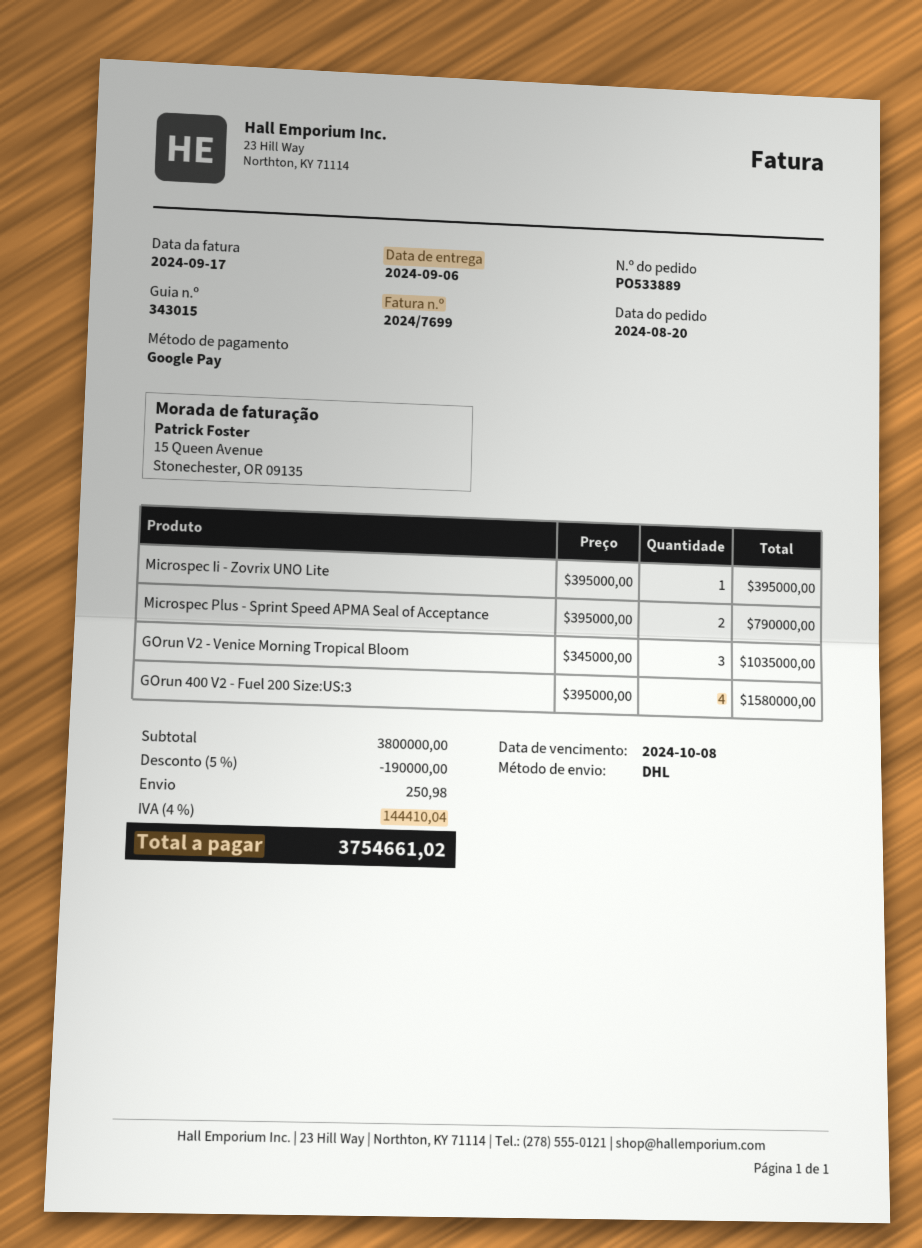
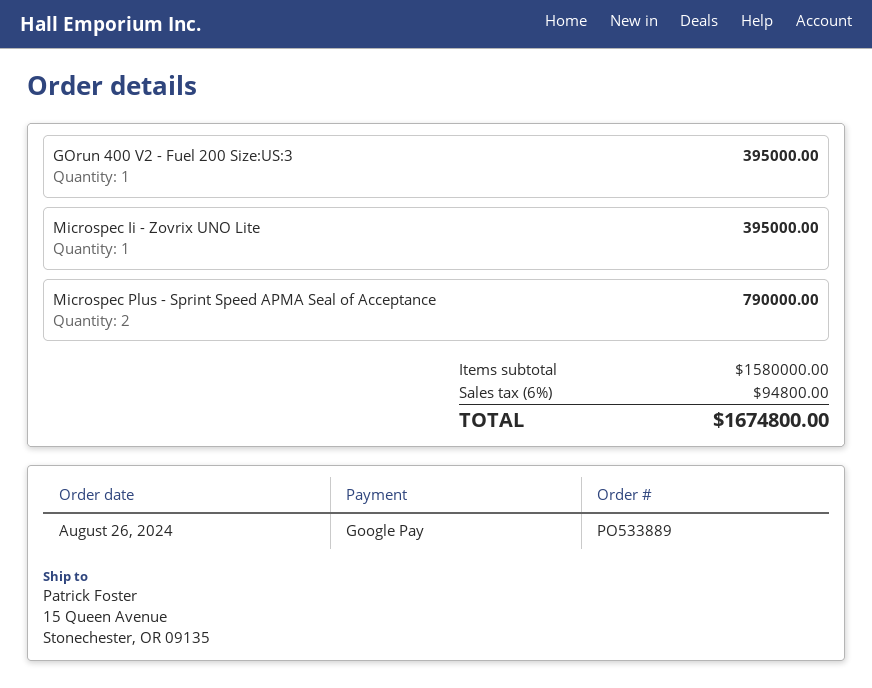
order date: 2024-08-20 -> 2024-08-26
GOrun V2 - Venice Morning Tropical Bloom: 3 for 1035000.00 -> none
GOrun 400 V2 - Fuel 200 Size:US:3: 4 for 1580000.00 -> 1 for 395000.00
subtotal: 3800000.00 -> 1580000.00
discount: 5% = 190000.00 -> none
shipping: 250.98 -> none
tax: 4% = 144410.04 -> 6% = 94800.00
total: 3754661.02 -> 1674800.00

